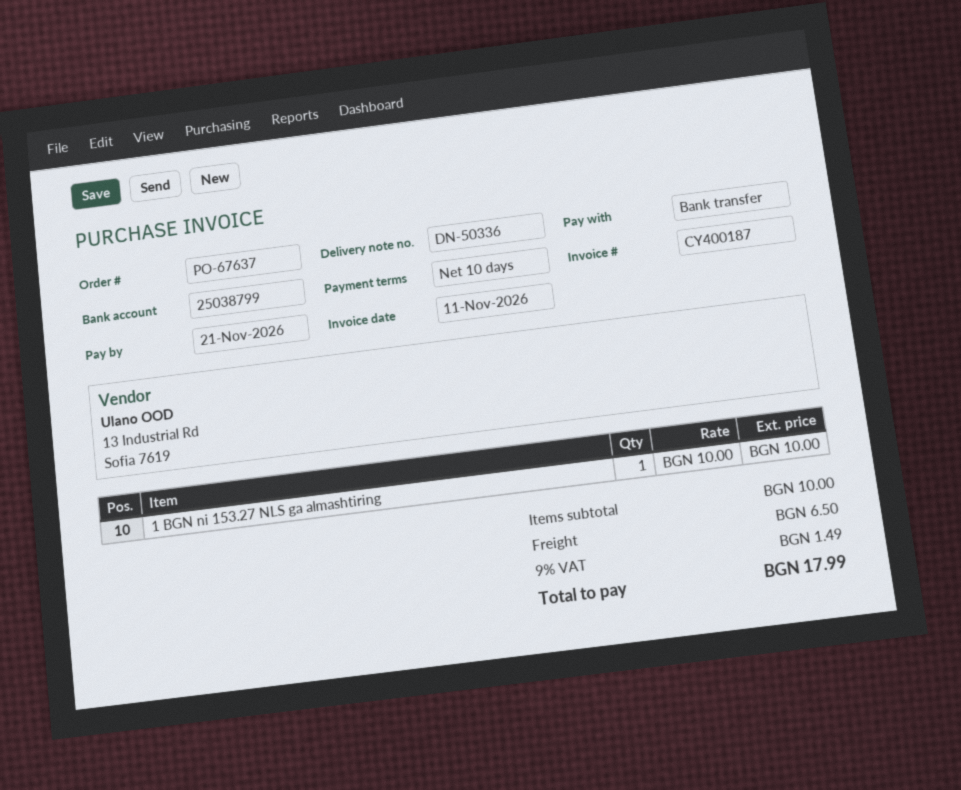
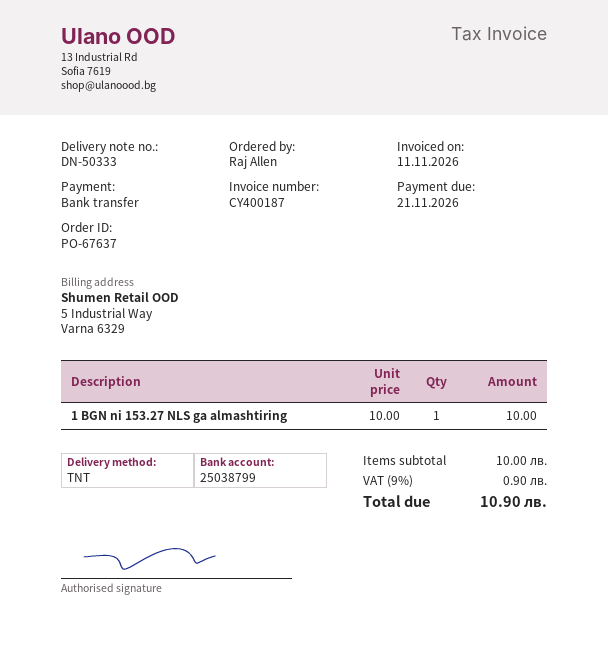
delivery note number: DN-50336 -> DN-50333
shipping: 6.50 -> none
tax: 9% = 1.49 -> 9% = 0.90
total: 17.99 -> 10.90

